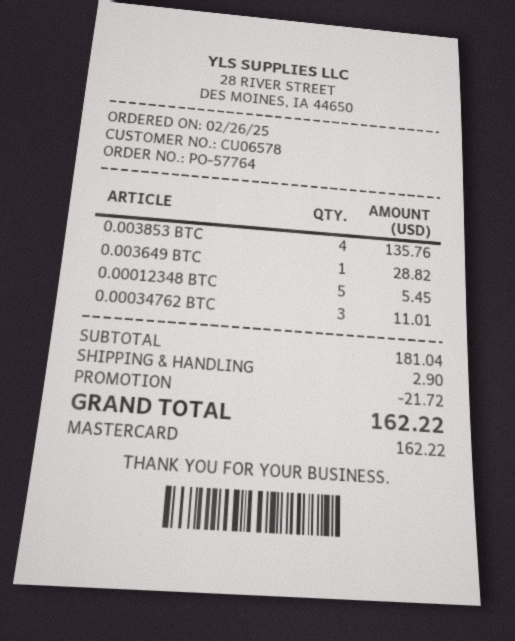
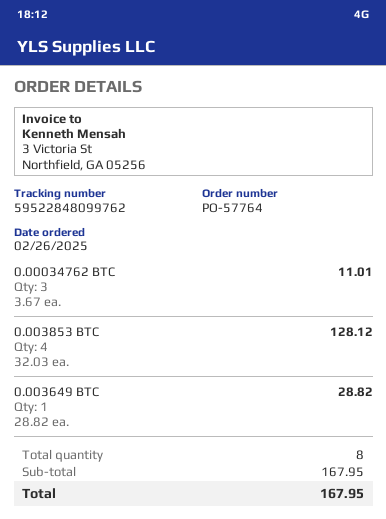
0.003853 BTC: 4 for 135.76 -> 4 for 128.12
0.00012348 BTC: 5 for 5.45 -> none
subtotal: 181.04 -> 167.95
discount: 21.72 -> none
shipping: 2.90 -> none
total: 162.22 -> 167.95

